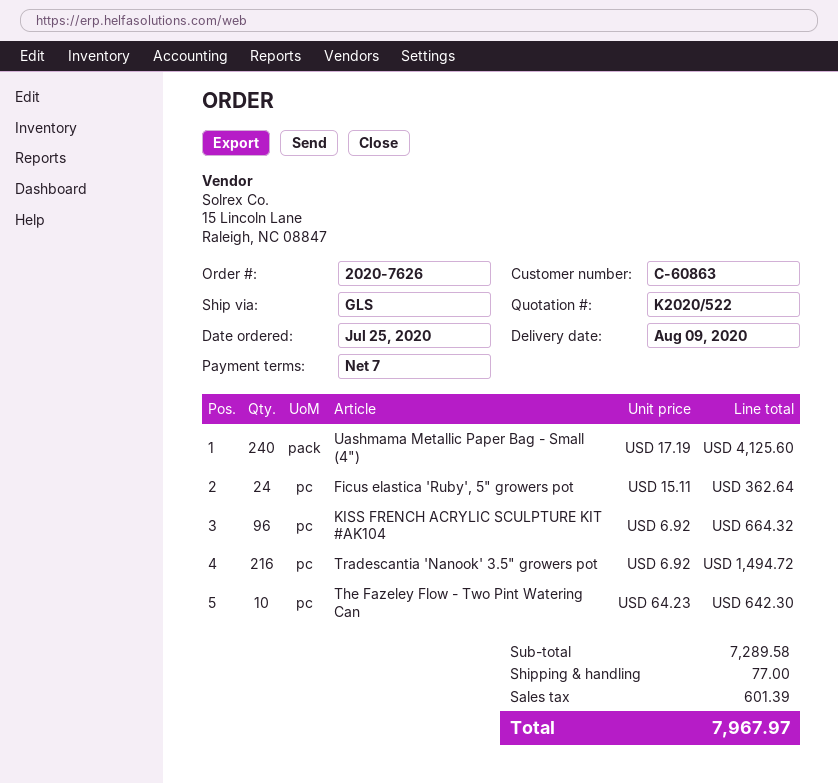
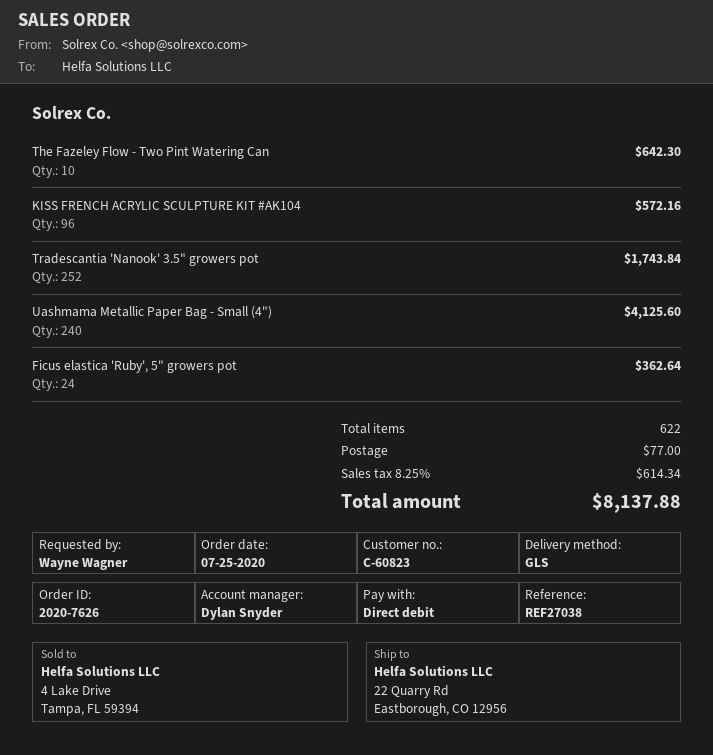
customer number: C-60863 -> C-60823
KISS FRENCH ACRYLIC SCULPTURE KIT #AK104: 96 for 664.32 -> 96 for 572.16
Tradescantia 'Nanook' 3.5" growers pot: 216 for 1494.72 -> 252 for 1743.84
tax: 601.39 -> 614.34
total: 7967.97 -> 8137.88

